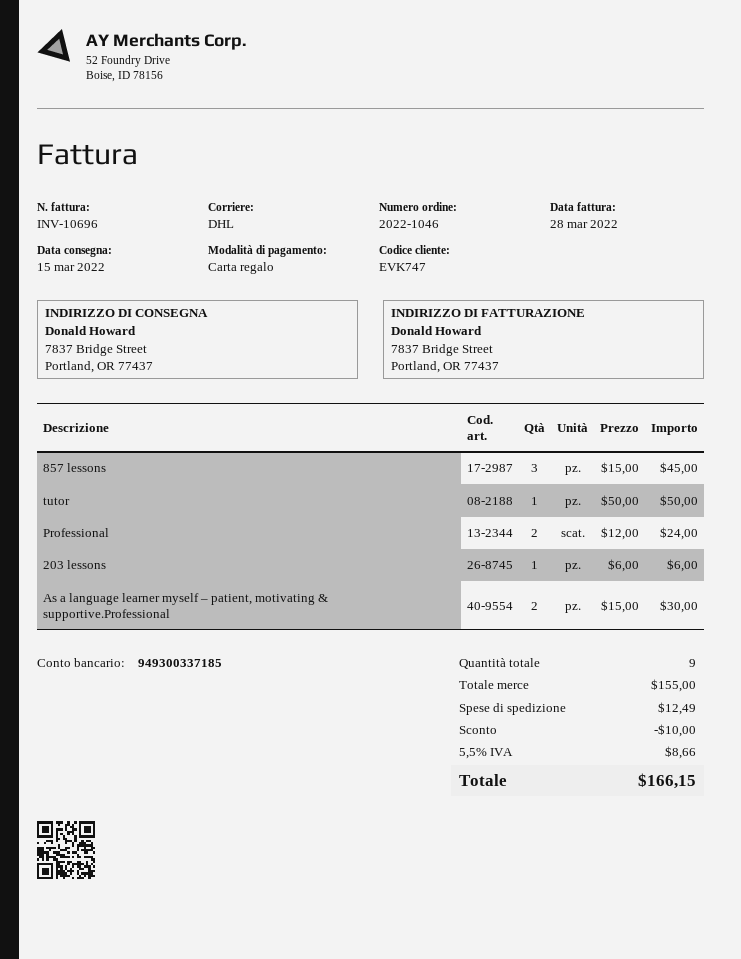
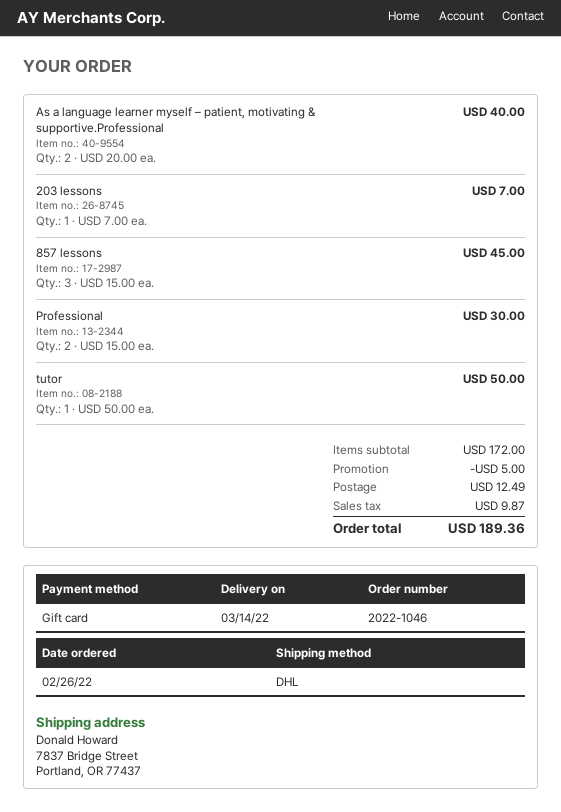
delivery date: 2022-03-15 -> 2022-03-14
Professional: 2 x 12.00 = 24.00 -> 2 x 15.00 = 30.00
203 lessons: 1 x 6.00 = 6.00 -> 1 x 7.00 = 7.00
As a language learner myself – patient, motivating & supportive.Professional: 2 x 15.00 = 30.00 -> 2 x 20.00 = 40.00
subtotal: 155.00 -> 172.00
discount: 10.00 -> 5.00
tax: 8.66 -> 9.87
total: 166.15 -> 189.36

